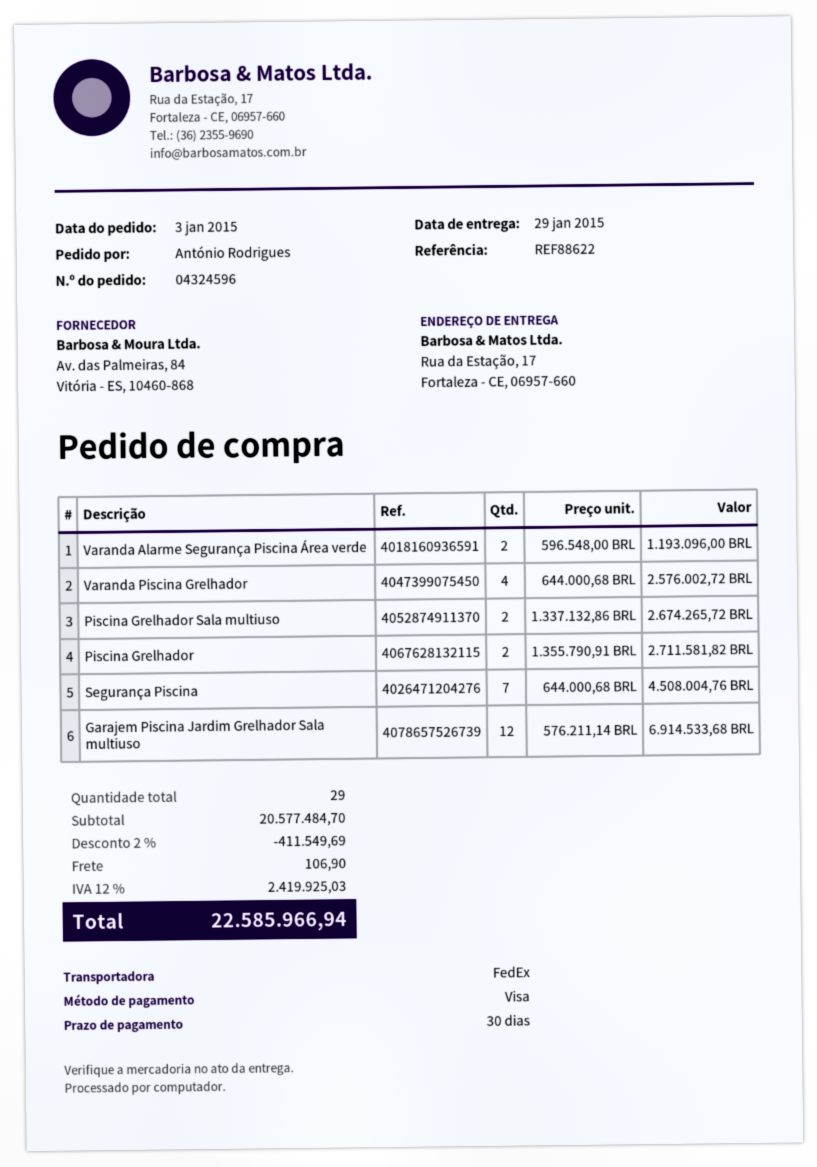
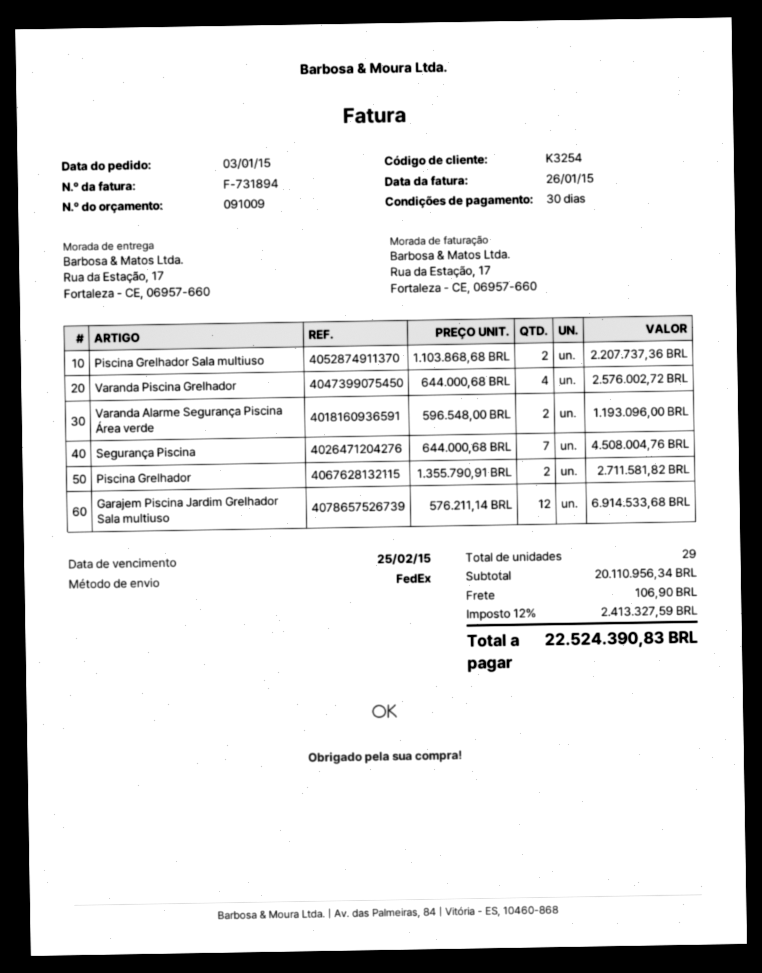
Piscina Grelhador Sala multiuso: 2 x 1337132.86 = 2674265.72 -> 2 x 1103868.68 = 2207737.36
subtotal: 20577484.70 -> 20110956.34
discount: 2% = 411549.69 -> none
tax: 12% = 2419925.03 -> 12% = 2413327.59
total: 22585966.94 -> 22524390.83

